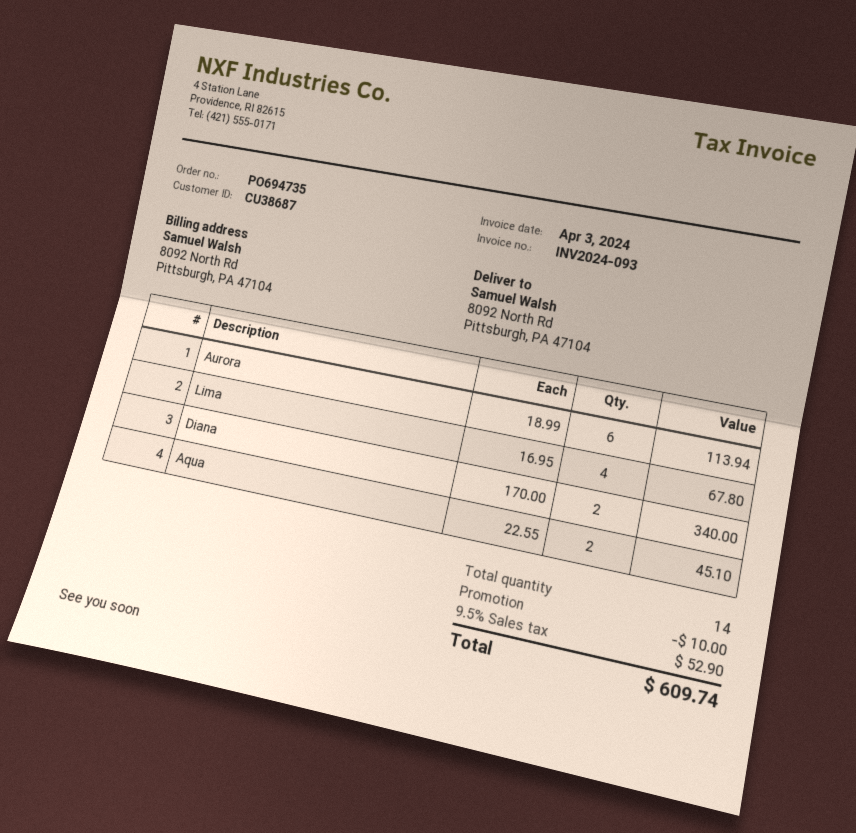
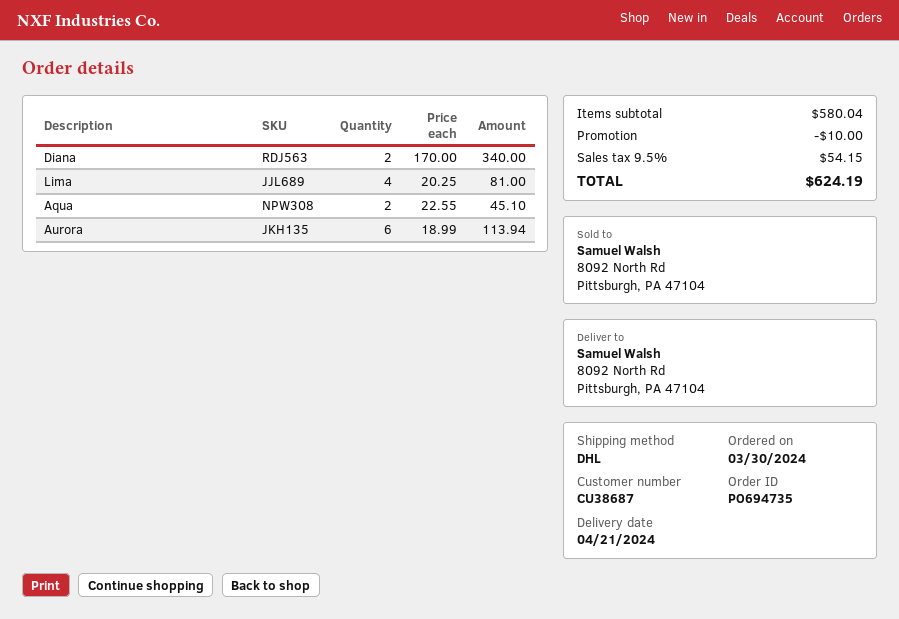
Lima: 4 x 16.95 = 67.80 -> 4 x 20.25 = 81.00
tax: 9.5% = 52.90 -> 9.5% = 54.15
total: 609.74 -> 624.19

